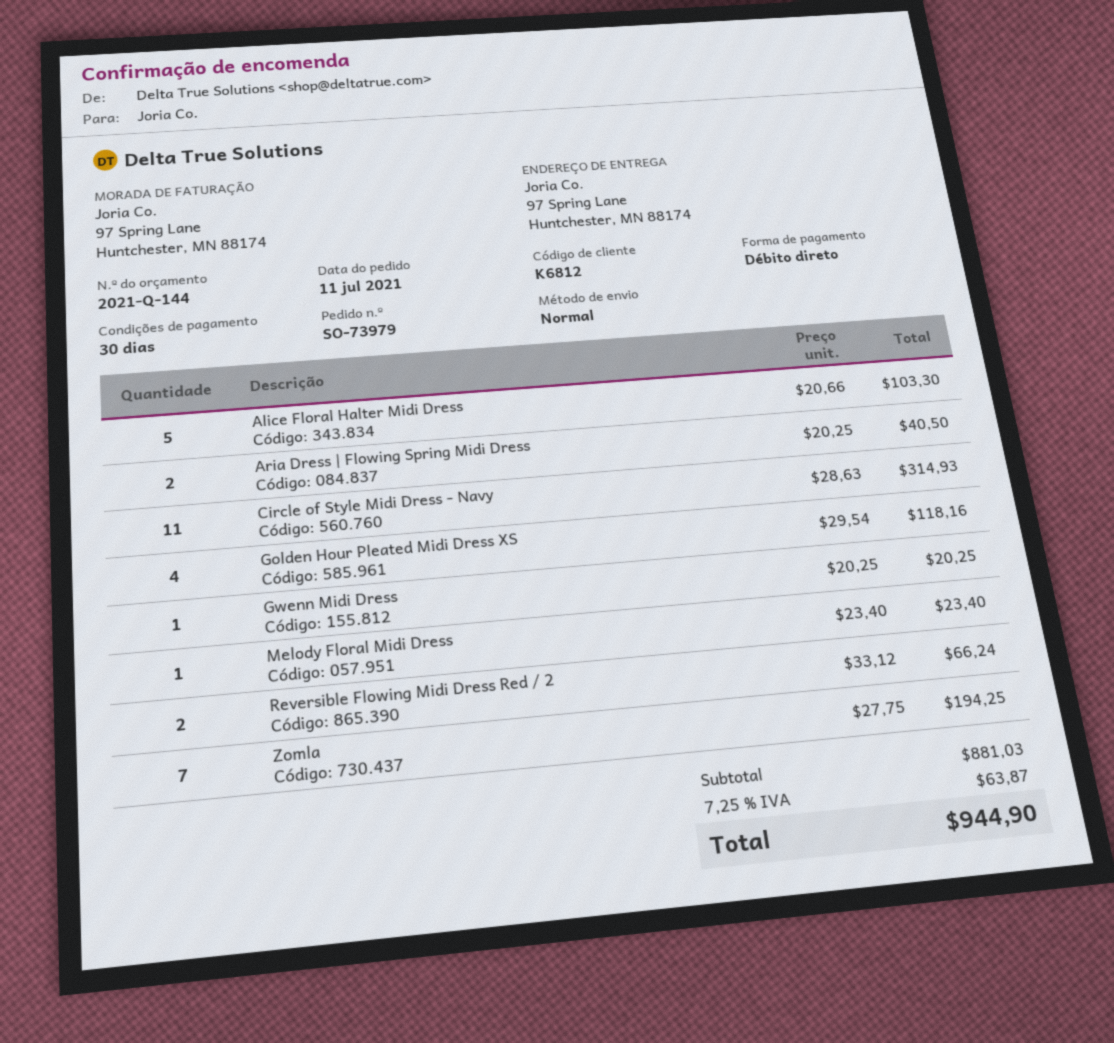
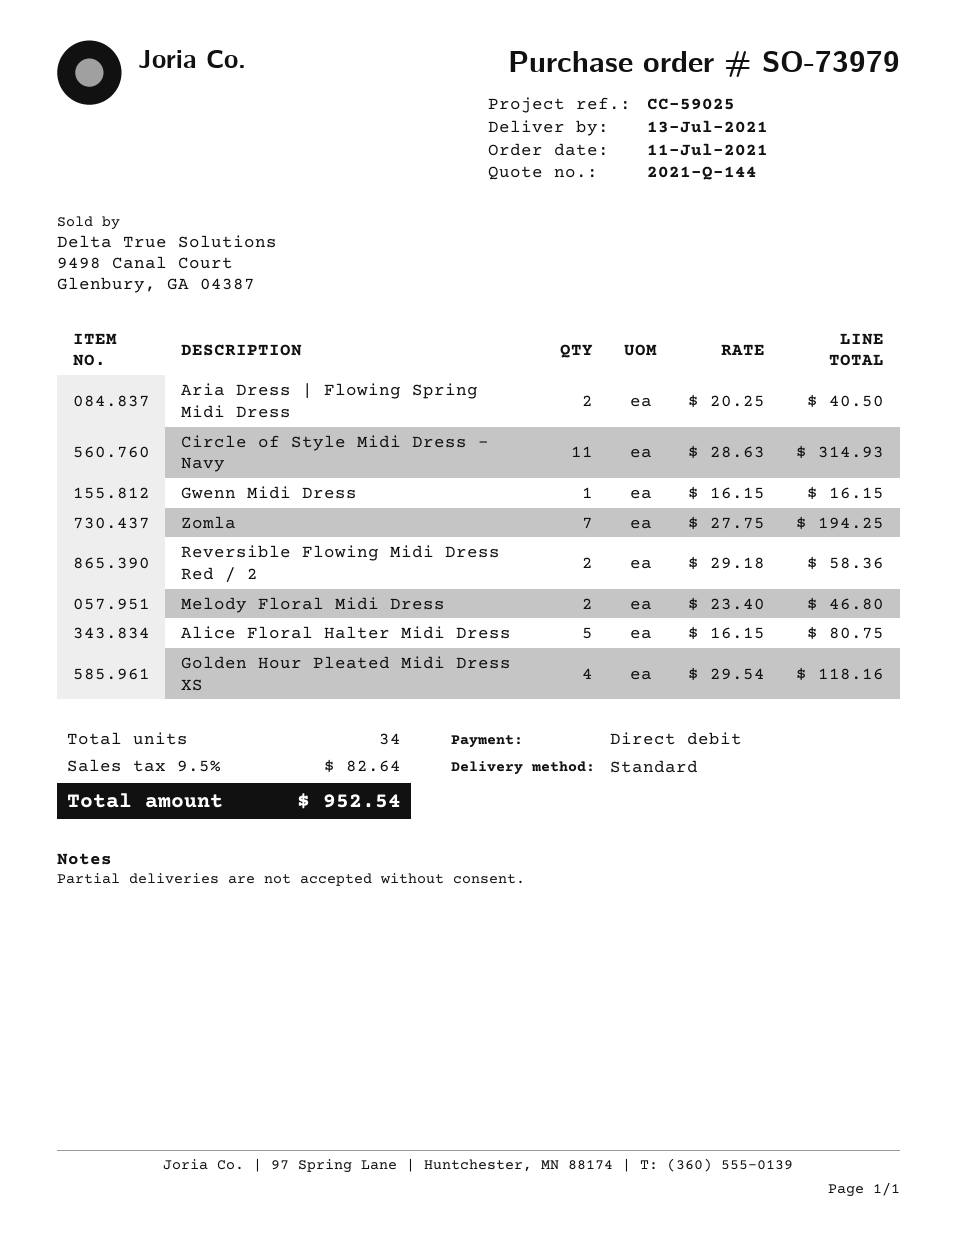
Alice Floral Halter Midi Dress: 5 x 20.66 = 103.30 -> 5 x 16.15 = 80.75
Gwenn Midi Dress: 1 x 20.25 = 20.25 -> 1 x 16.15 = 16.15
Melody Floral Midi Dress: 1 x 23.40 = 23.40 -> 2 x 23.40 = 46.80
Reversible Flowing Midi Dress Red / 2: 2 x 33.12 = 66.24 -> 2 x 29.18 = 58.36
tax: 7.25% = 63.87 -> 9.5% = 82.64
total: 944.90 -> 952.54

